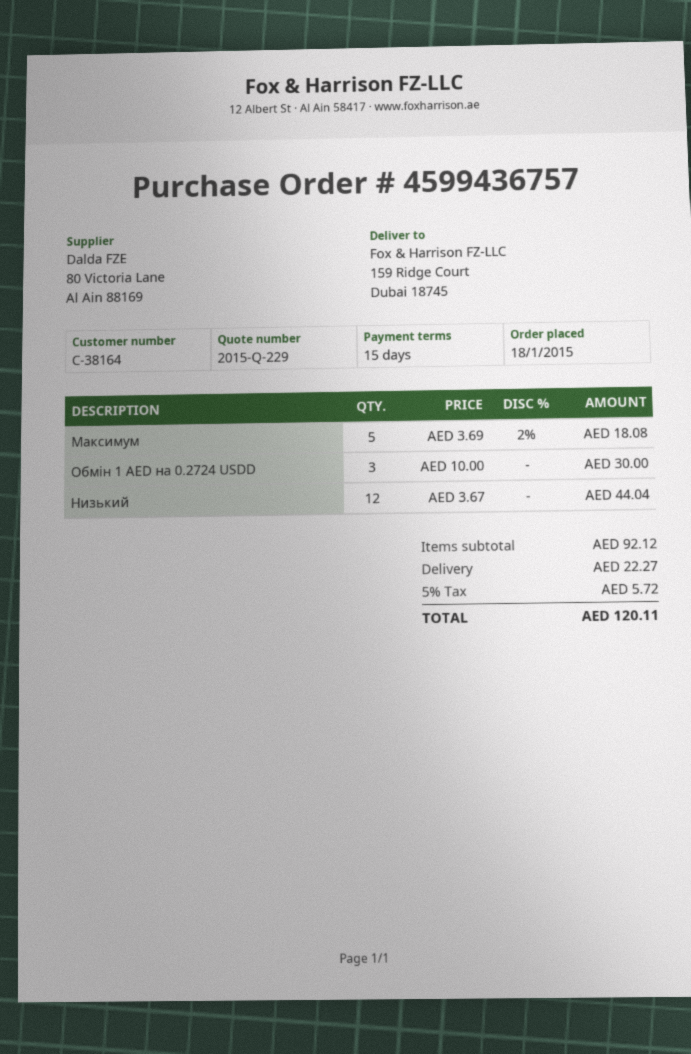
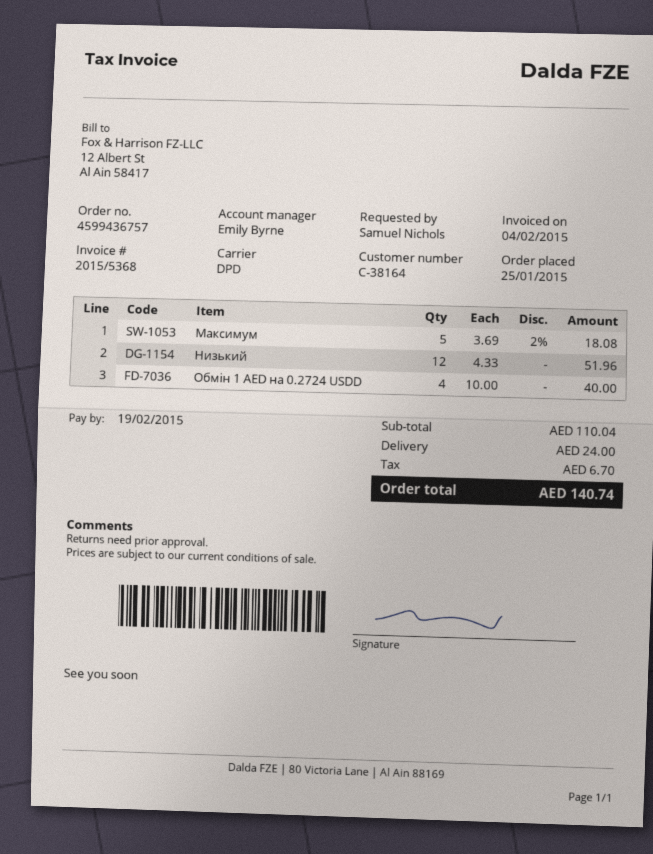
order date: 2015-01-18 -> 2015-01-25
Обмін 1 AED на 0.2724 USDD: 3 x 10.00 = 30.00 -> 4 x 10.00 = 40.00
Низький: 12 x 3.67 = 44.04 -> 12 x 4.33 = 51.96
subtotal: 92.12 -> 110.04
shipping: 22.27 -> 24.00
tax: 5.72 -> 6.70
total: 120.11 -> 140.74

